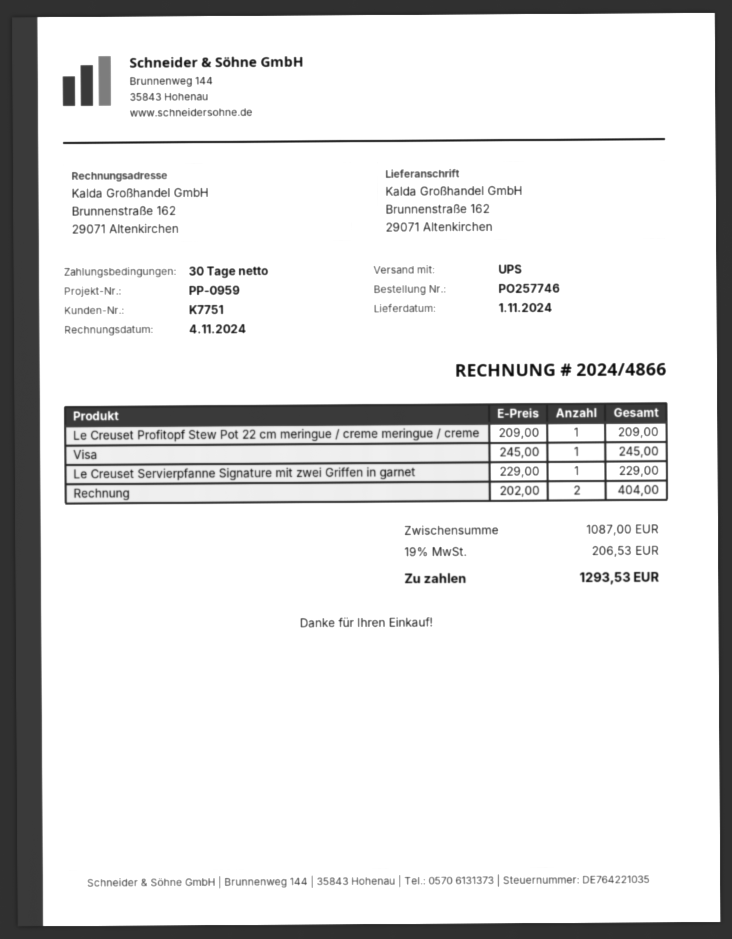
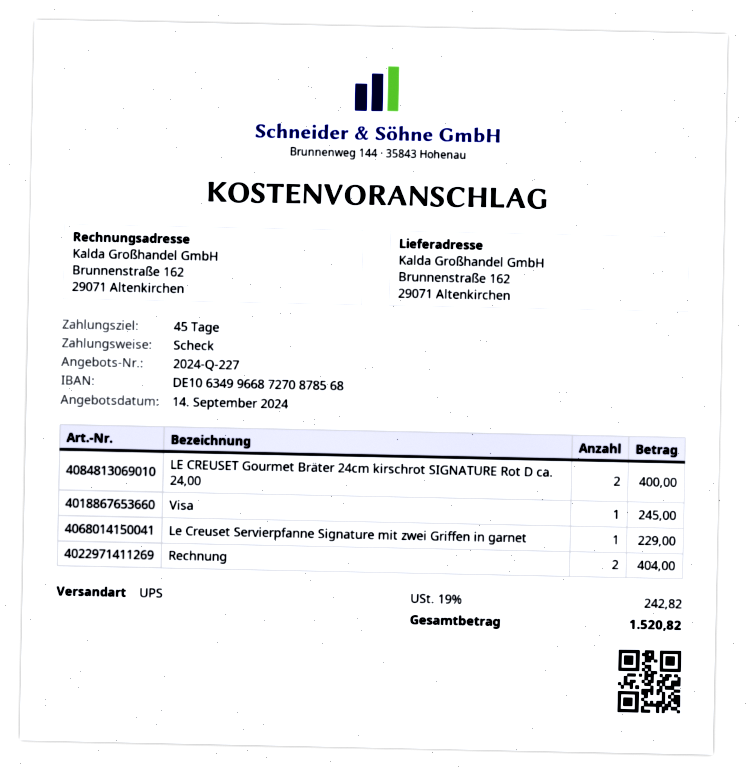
payment terms: 30 days -> 45 days
Le Creuset Profitopf Stew Pot 22 cm meringue / creme meringue / creme: 1 for 209.00 -> none
LE CREUSET Gourmet Bräter 24cm kirschrot SIGNATURE Rot D ca. 24,00: none -> 2 for 400.00
tax: 19% = 206.53 -> 19% = 242.82
total: 1293.53 -> 1520.82

